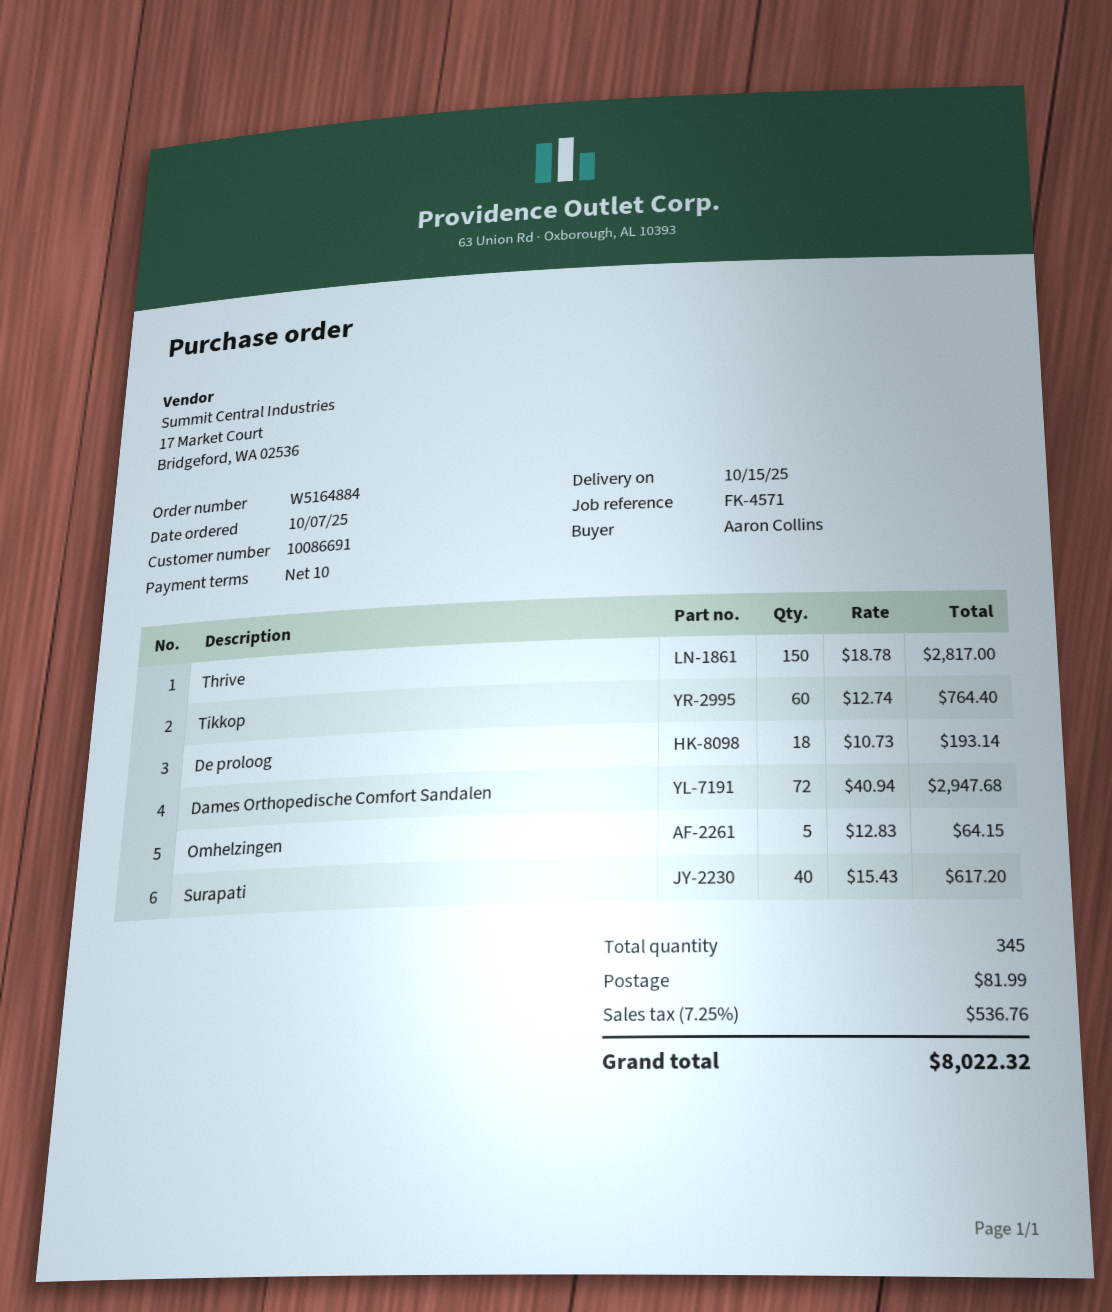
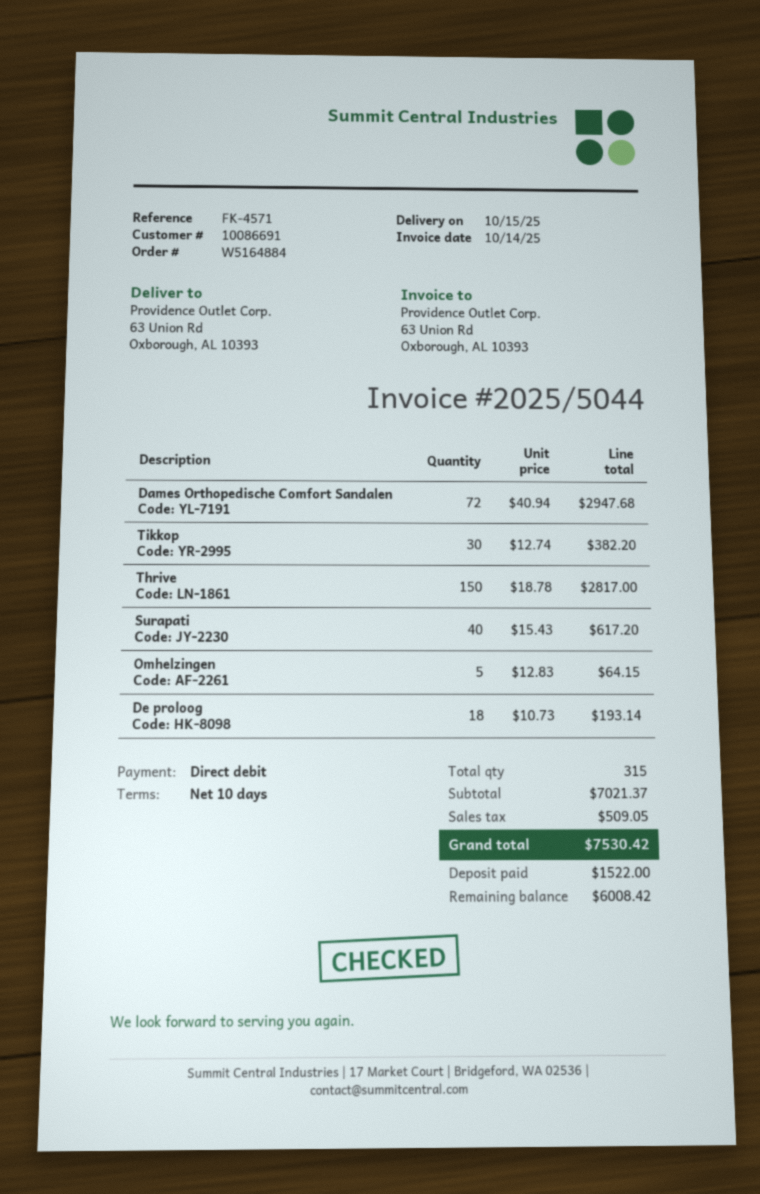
Tikkop: 60 x 12.74 = 764.40 -> 30 x 12.74 = 382.20
total quantity: 345 -> 315
shipping: 81.99 -> none
tax: 536.76 -> 509.05
total: 8022.32 -> 7530.42

